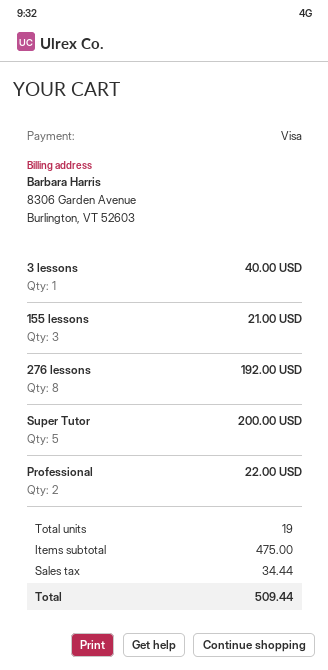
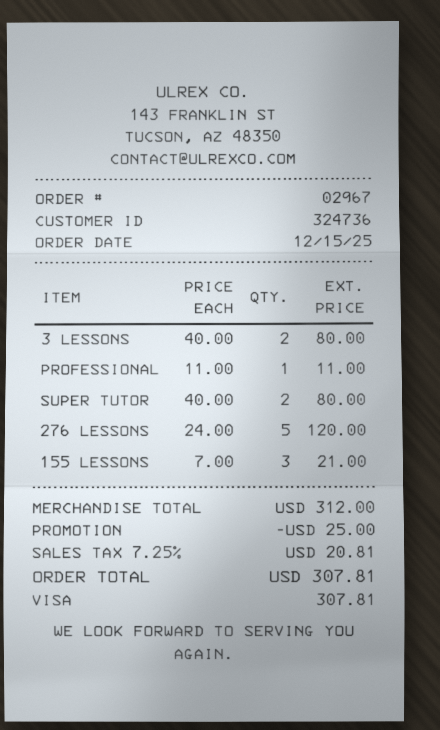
3 lessons: 1 for 40.00 -> 2 for 80.00
276 lessons: 8 for 192.00 -> 5 for 120.00
Super Tutor: 5 for 200.00 -> 2 for 80.00
Professional: 2 for 22.00 -> 1 for 11.00
subtotal: 475.00 -> 312.00
discount: none -> 25.00
tax: 34.44 -> 20.81
total: 509.44 -> 307.81

